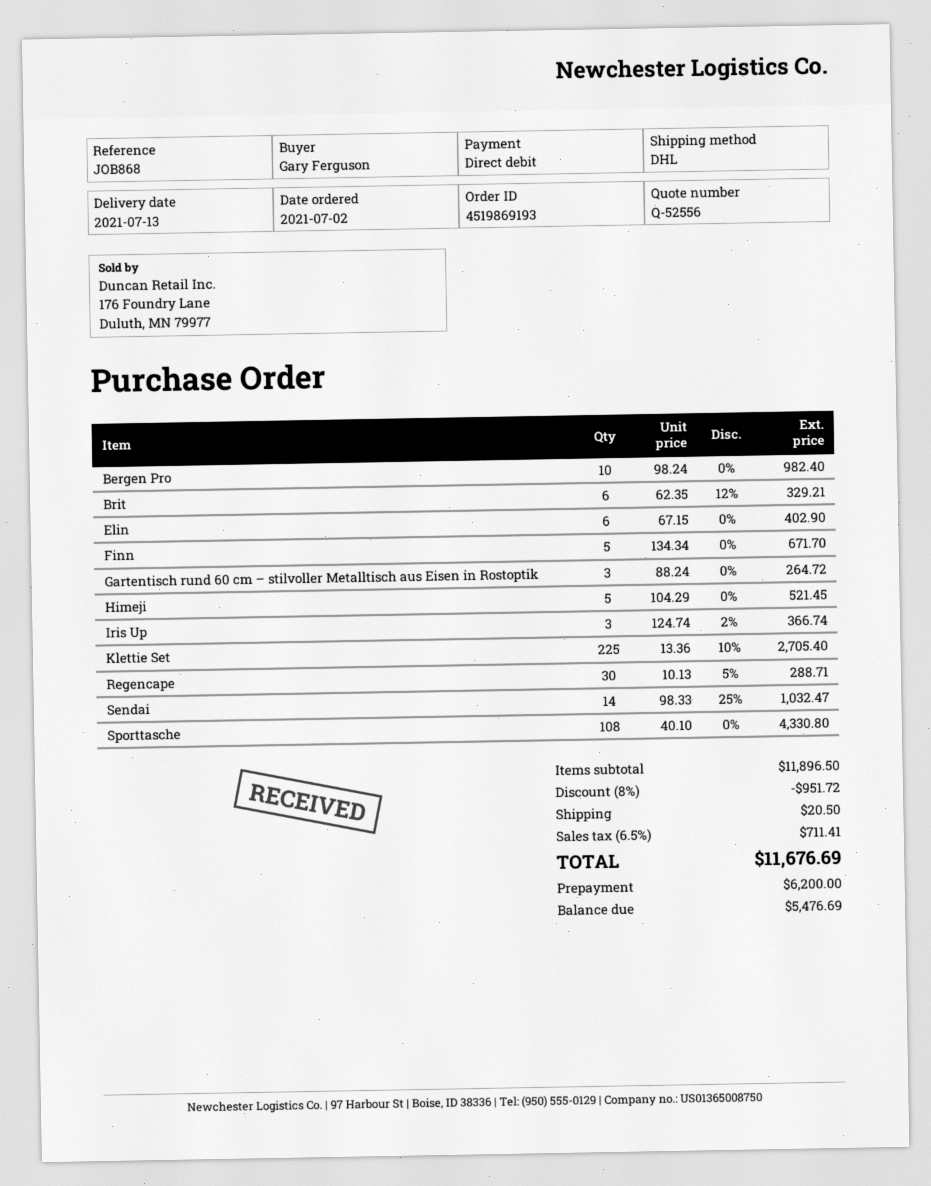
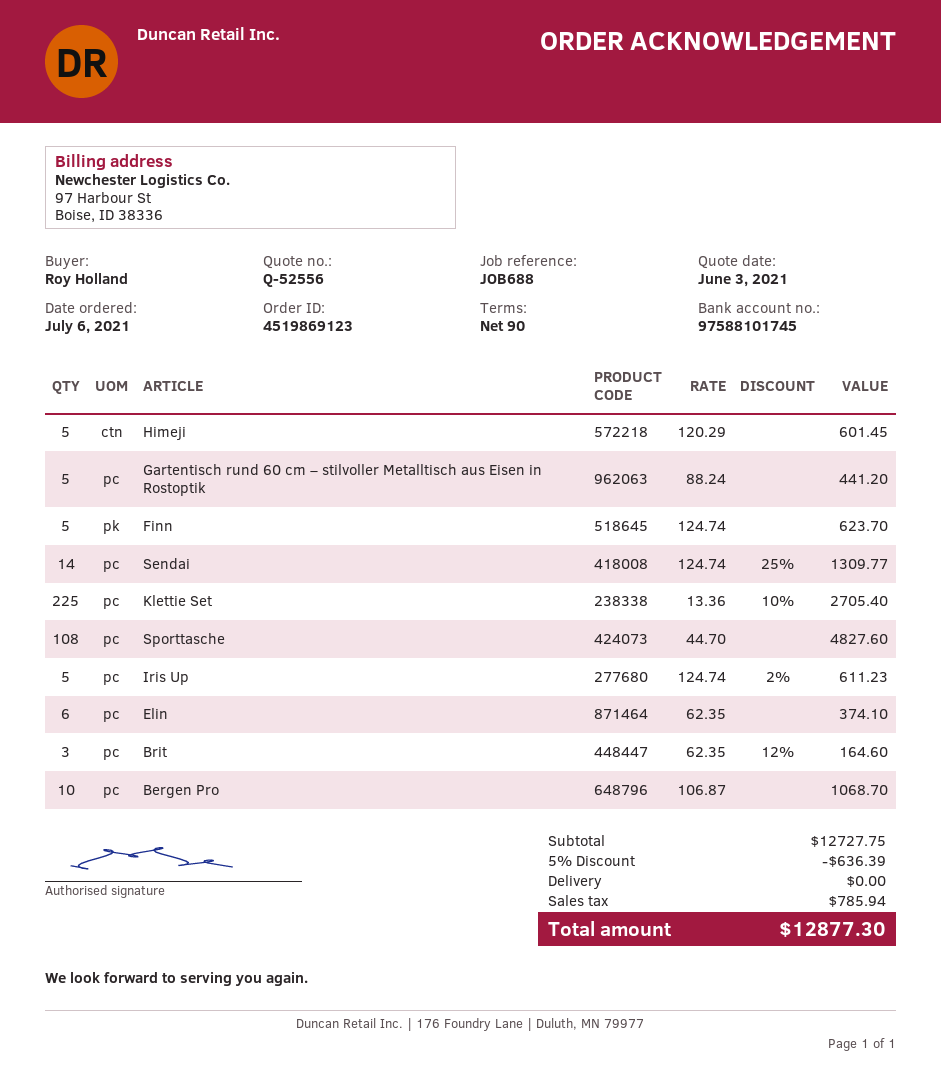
order number: 4519869193 -> 4519869123
order date: 2021-07-02 -> 2021-07-06
reference: JOB868 -> JOB688
ordered by: Gary Ferguson -> Roy Holland
Bergen Pro: 10 x 98.24 = 982.40 -> 10 x 106.87 = 1068.70
Brit: 6 x 62.35 - 12% = 329.21 -> 3 x 62.35 - 12% = 164.60
Elin: 6 x 67.15 = 402.90 -> 6 x 62.35 = 374.10
Finn: 5 x 134.34 = 671.70 -> 5 x 124.74 = 623.70
Gartentisch rund 60 cm – stilvoller Metalltisch aus Eisen in Rostoptik: 3 x 88.24 = 264.72 -> 5 x 88.24 = 441.20
Himeji: 5 x 104.29 = 521.45 -> 5 x 120.29 = 601.45
Iris Up: 3 x 124.74 - 2% = 366.74 -> 5 x 124.74 - 2% = 611.23
Regencape: 30 x 10.13 - 5% = 288.71 -> none
Sendai: 14 x 98.33 - 25% = 1032.47 -> 14 x 124.74 - 25% = 1309.77
Sporttasche: 108 x 40.10 = 4330.80 -> 108 x 44.70 = 4827.60
subtotal: 11896.50 -> 12727.75
discount: 8% = 951.72 -> 5% = 636.39
shipping: 20.50 -> 0.00
tax: 711.41 -> 785.94
total: 11676.69 -> 12877.30

